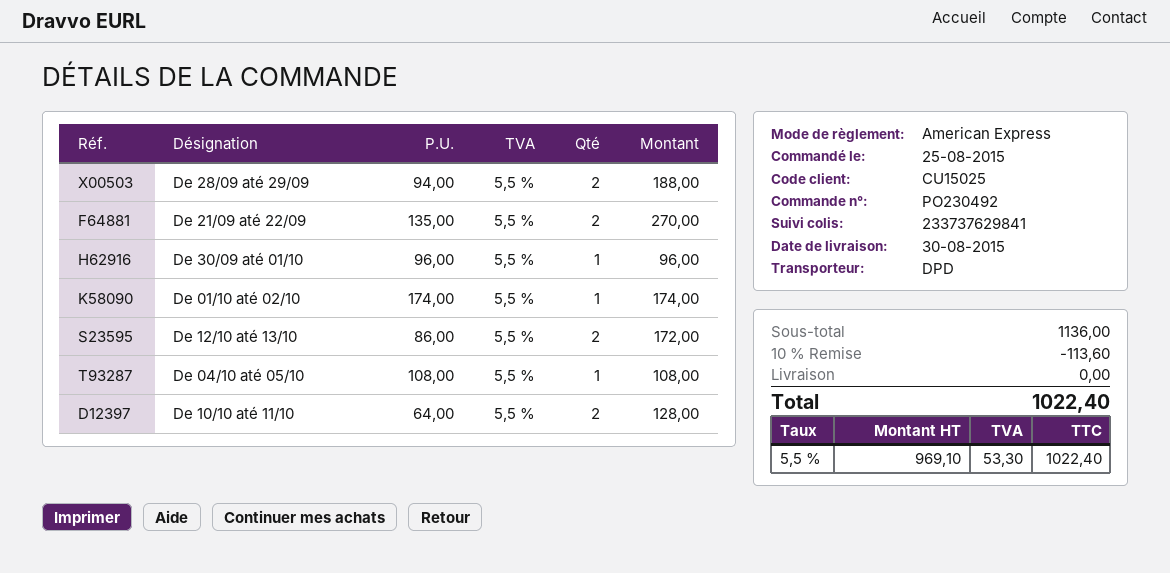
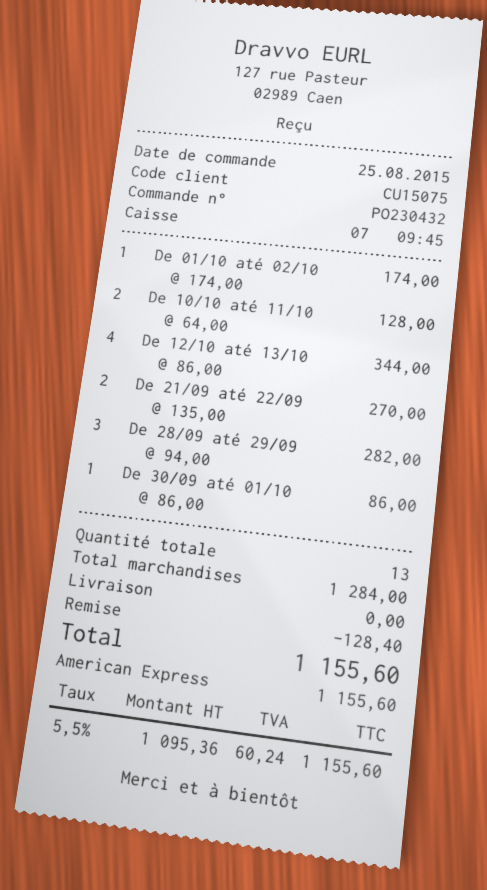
order number: PO230492 -> PO230432
customer number: CU15025 -> CU15075
De 28/09 até 29/09: 2 x 94.00 = 188.00 -> 3 x 94.00 = 282.00
De 30/09 até 01/10: 1 x 96.00 = 96.00 -> 1 x 86.00 = 86.00
De 12/10 até 13/10: 2 x 86.00 = 172.00 -> 4 x 86.00 = 344.00
De 04/10 até 05/10: 1 x 108.00 = 108.00 -> none
subtotal: 1136.00 -> 1284.00
discount: 113.60 -> 128.40
net: 969.10 -> 1095.36
tax: 5.5% = 53.30 -> 5.5% = 60.24
total: 1022.40 -> 1155.60

